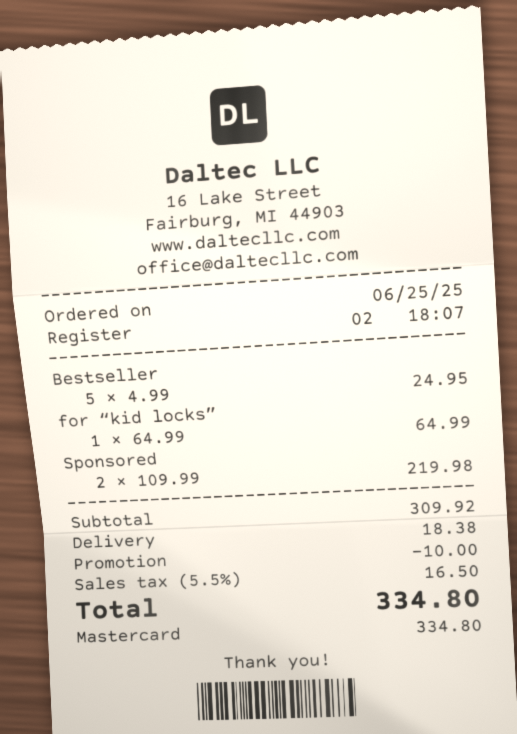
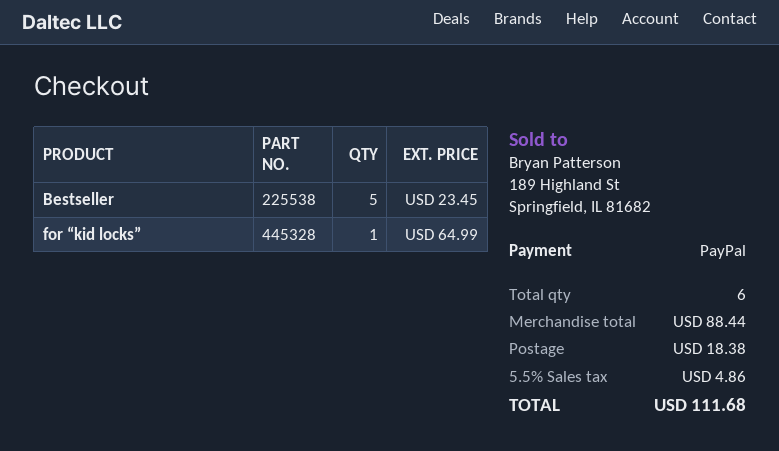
payment method: Mastercard -> PayPal
Bestseller: 5 for 24.95 -> 5 for 23.45
Sponsored: 2 for 219.98 -> none
subtotal: 309.92 -> 88.44
discount: 10.00 -> none
tax: 5.5% = 16.50 -> 5.5% = 4.86
total: 334.80 -> 111.68

